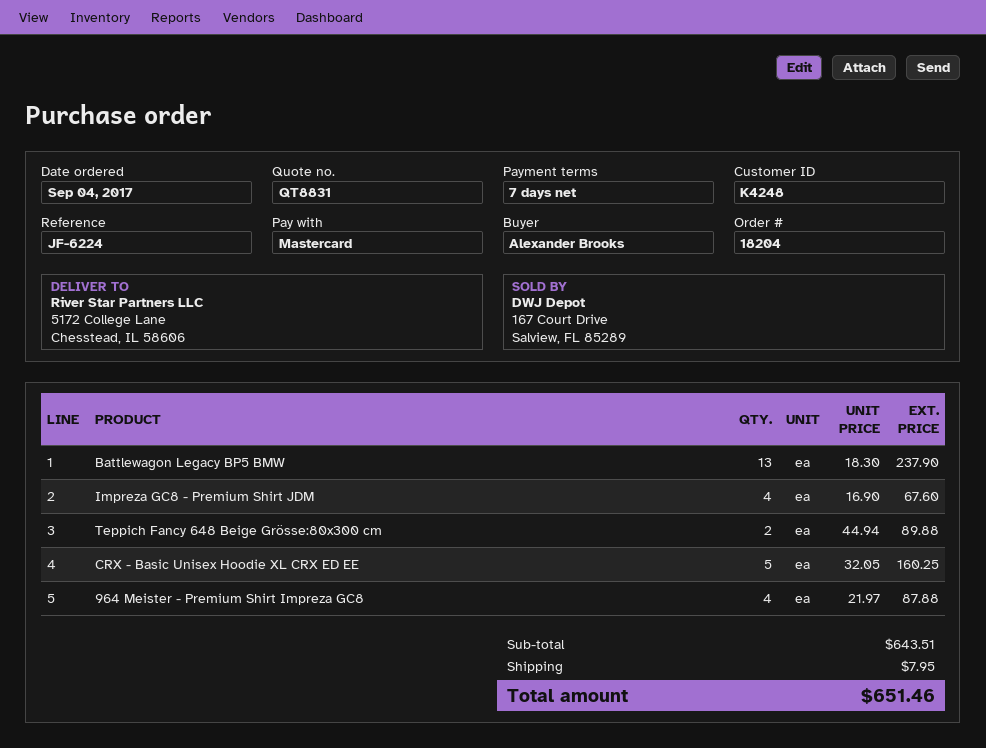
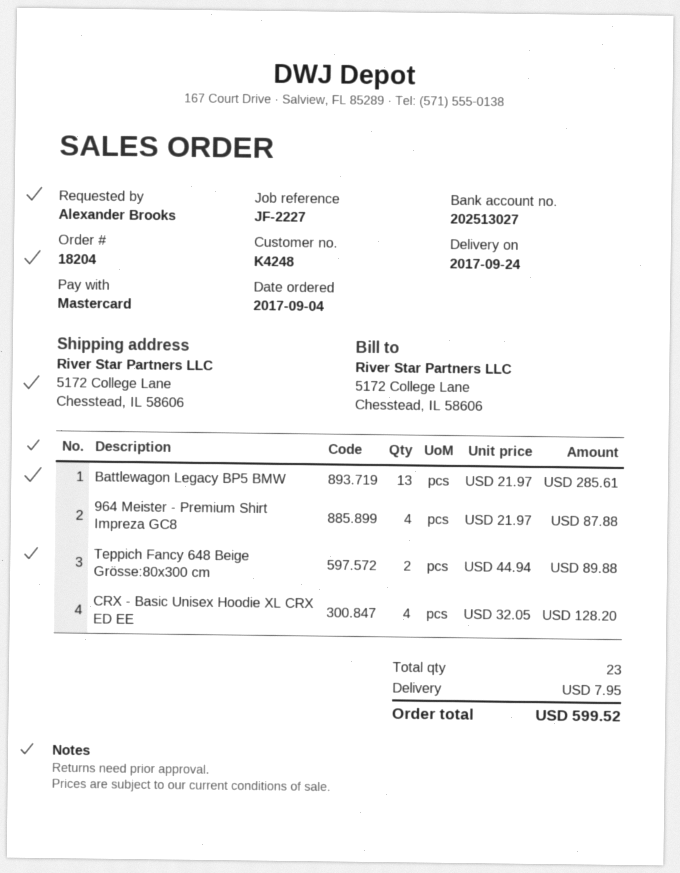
reference: JF-6224 -> JF-2227
Battlewagon Legacy BP5 BMW: 13 x 18.30 = 237.90 -> 13 x 21.97 = 285.61
Impreza GC8 - Premium Shirt JDM: 4 x 16.90 = 67.60 -> none
CRX - Basic Unisex Hoodie XL CRX ED EE: 5 x 32.05 = 160.25 -> 4 x 32.05 = 128.20
total: 651.46 -> 599.52

